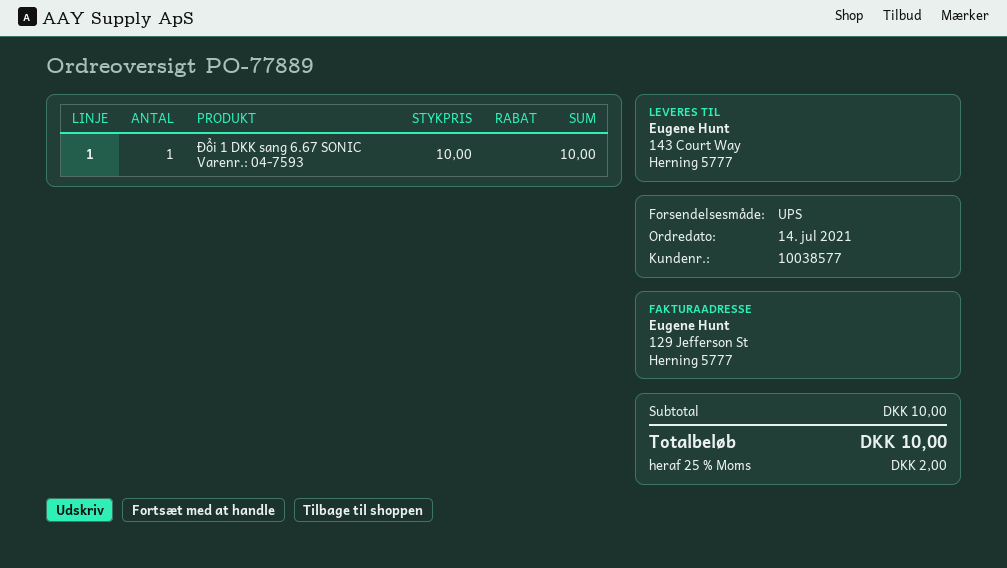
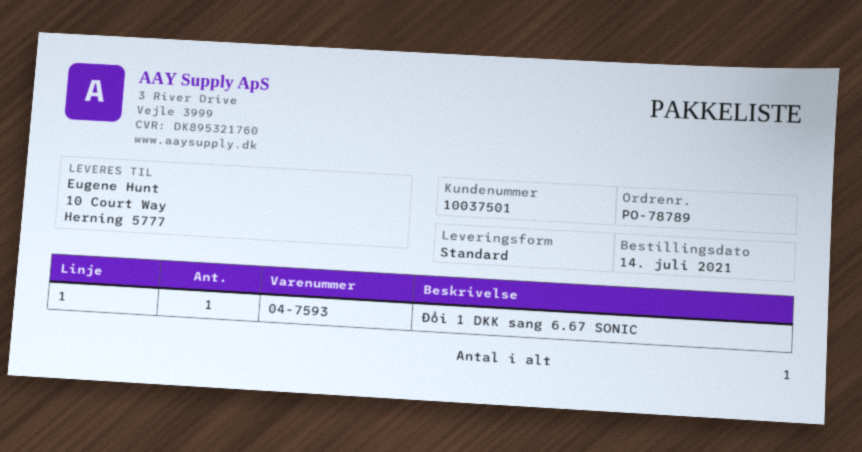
order number: PO-77889 -> PO-78789
customer number: 10038577 -> 10037501
shipping method: UPS -> standard
ship to: 143 Court Way, Herning 5777 -> 10 Court Way, Herning 5777

